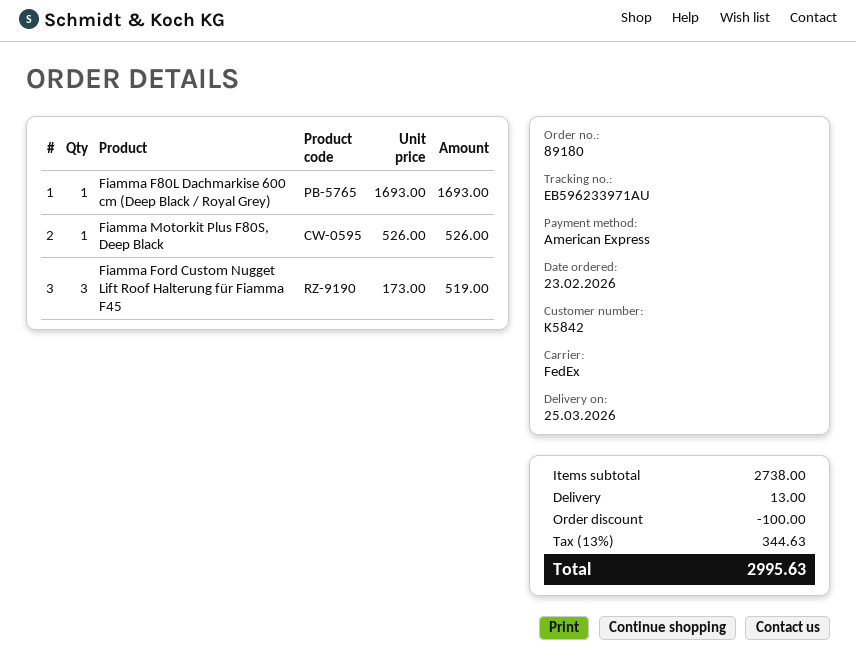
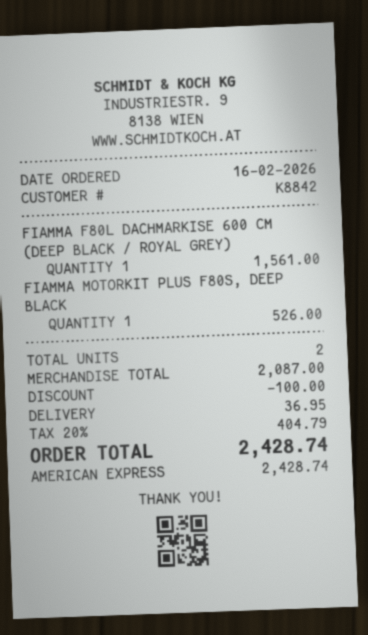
order date: 2026-02-23 -> 2026-02-16
customer number: K5842 -> K8842
Fiamma F80L Dachmarkise 600 cm (Deep Black / Royal Grey): 1 for 1693.00 -> 1 for 1561.00
Fiamma Ford Custom Nugget Lift Roof Halterung für Fiamma F45: 3 for 519.00 -> none
subtotal: 2738.00 -> 2087.00
shipping: 13.00 -> 36.95
tax: 13% = 344.63 -> 20% = 404.79
total: 2995.63 -> 2428.74

